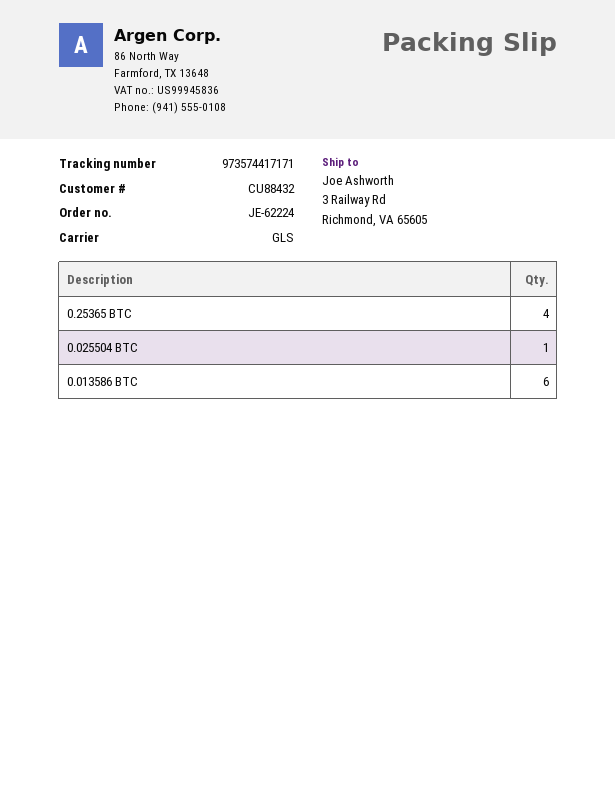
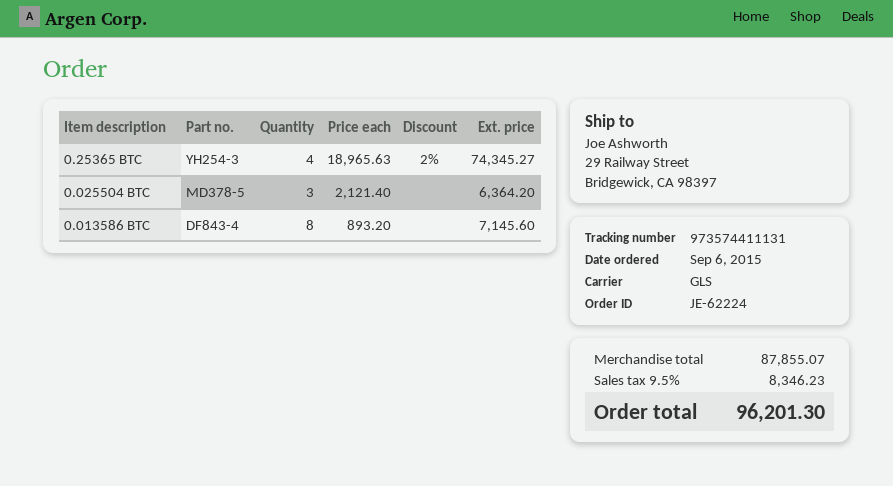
tracking number: 973574417171 -> 973574411131
ship to: 3 Railway Rd, Richmond, VA 65605 -> 29 Railway Street, Bridgewick, CA 98397
0.025504 BTC: 1 -> 3
0.013586 BTC: 6 -> 8

